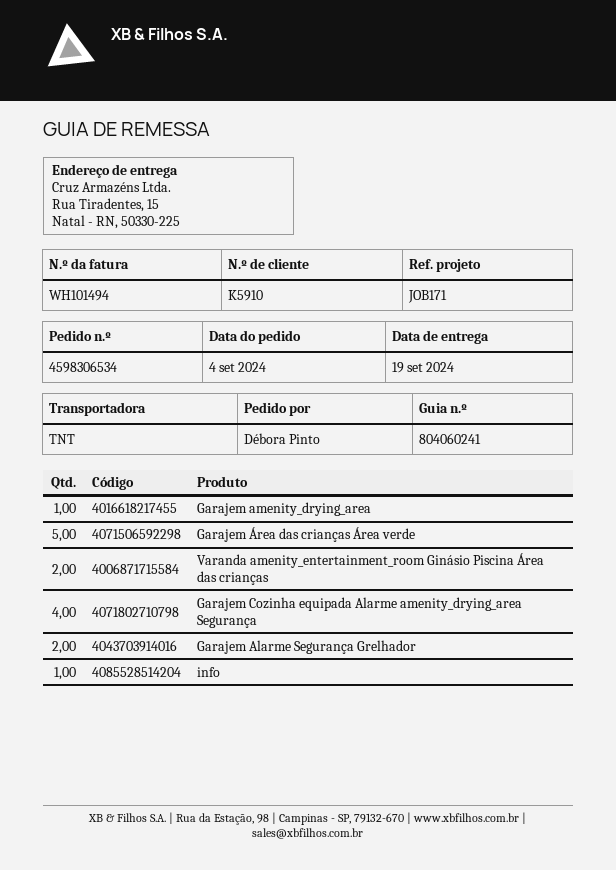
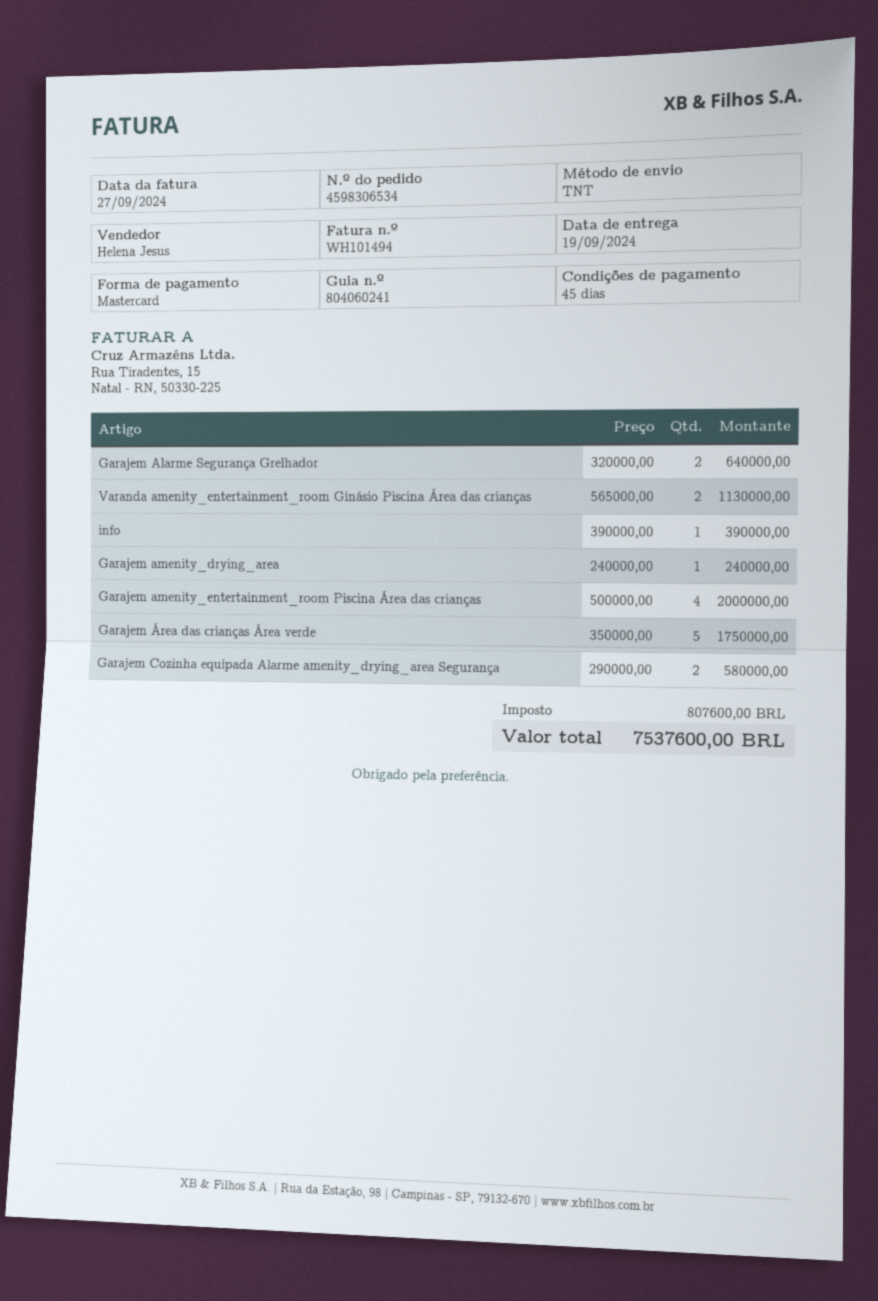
Garajem Cozinha equipada Alarme amenity_drying_area Segurança: 4 -> 2
Garajem amenity_entertainment_room Piscina Área das crianças: none -> 4

